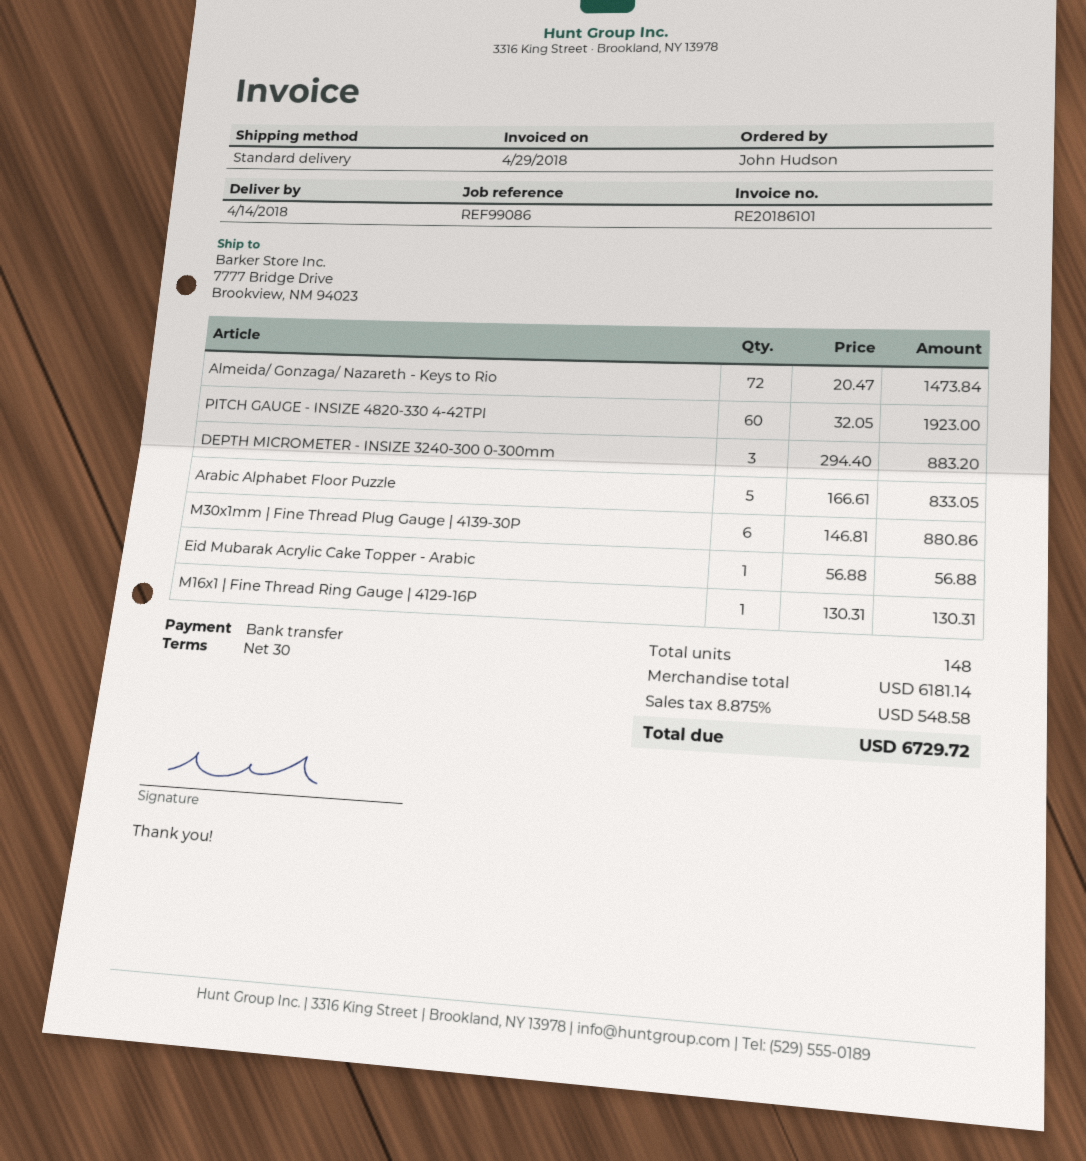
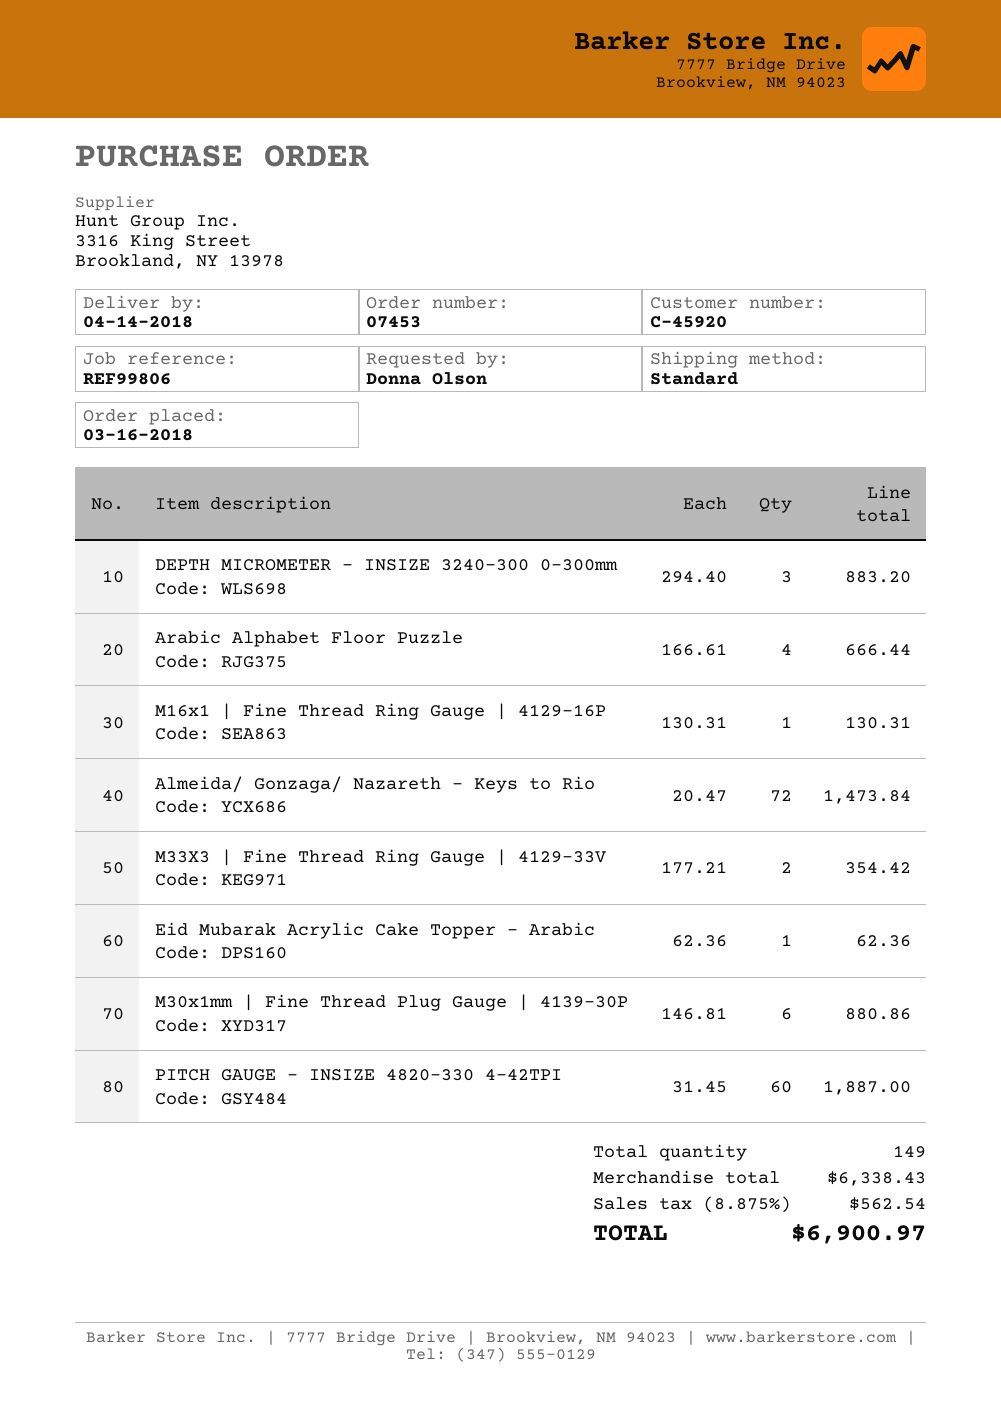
reference: REF99086 -> REF99806
ordered by: John Hudson -> Donna Olson
PITCH GAUGE - INSIZE 4820-330 4-42TPI: 60 x 32.05 = 1923.00 -> 60 x 31.45 = 1887.00
Arabic Alphabet Floor Puzzle: 5 x 166.61 = 833.05 -> 4 x 166.61 = 666.44
Eid Mubarak Acrylic Cake Topper - Arabic: 1 x 56.88 = 56.88 -> 1 x 62.36 = 62.36
M33X3 | Fine Thread Ring Gauge | 4129-33V: none -> 2 x 177.21 = 354.42
total quantity: 148 -> 149
subtotal: 6181.14 -> 6338.43
tax: 8.875% = 548.58 -> 8.875% = 562.54
total: 6729.72 -> 6900.97

